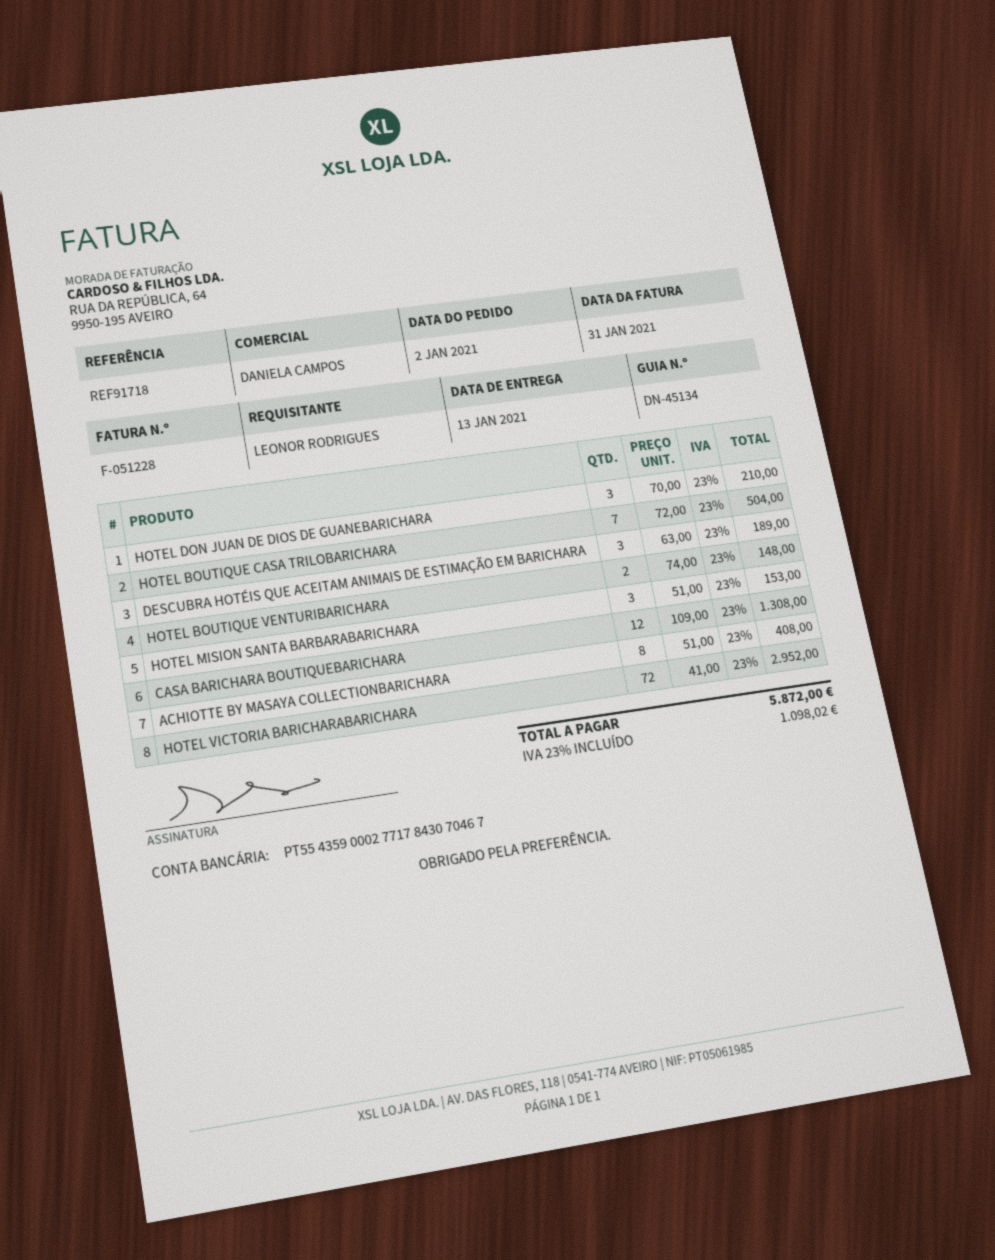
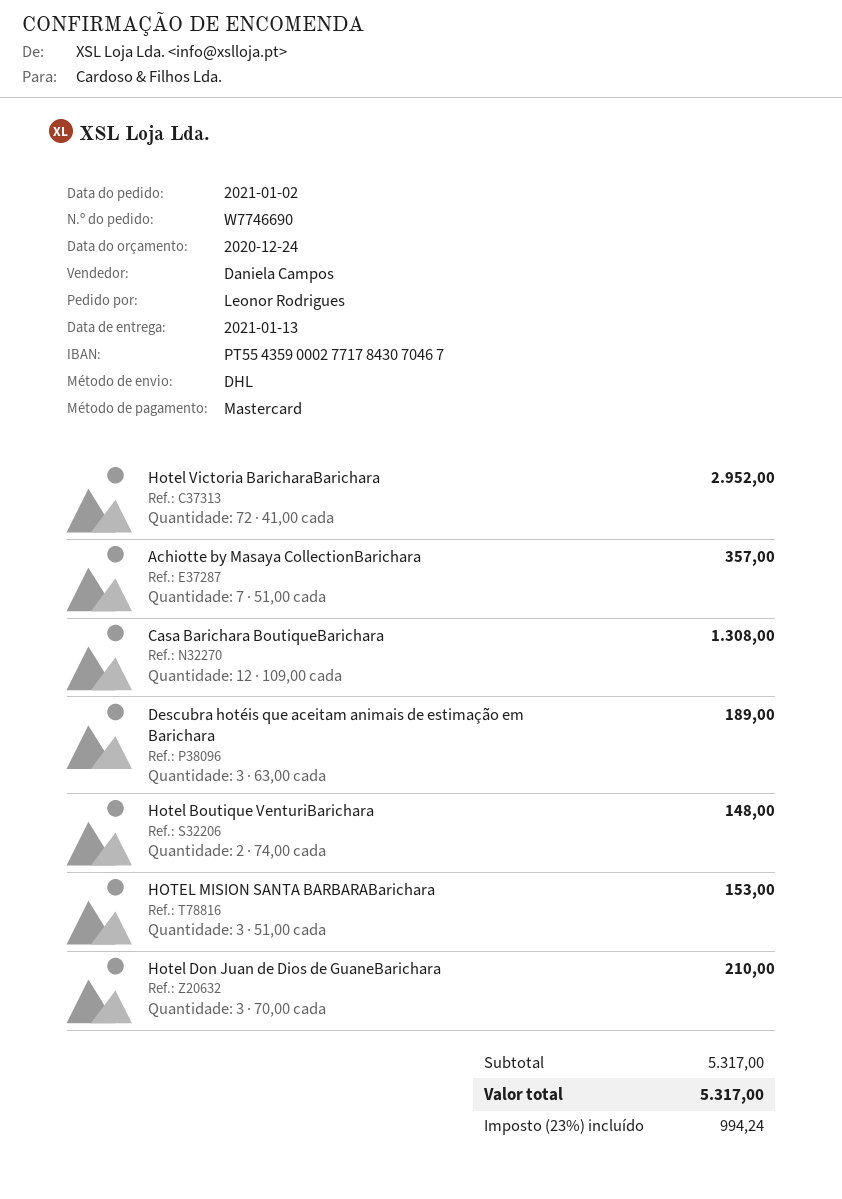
HOTEL BOUTIQUE CASA TRILOBARICHARA: 7 x 72.00 = 504.00 -> none
ACHIOTTE BY MASAYA COLLECTIONBARICHARA: 8 x 51.00 = 408.00 -> 7 x 51.00 = 357.00
tax: 23% = 1098.02 -> 23% = 994.24
total: 5872.00 -> 5317.00

